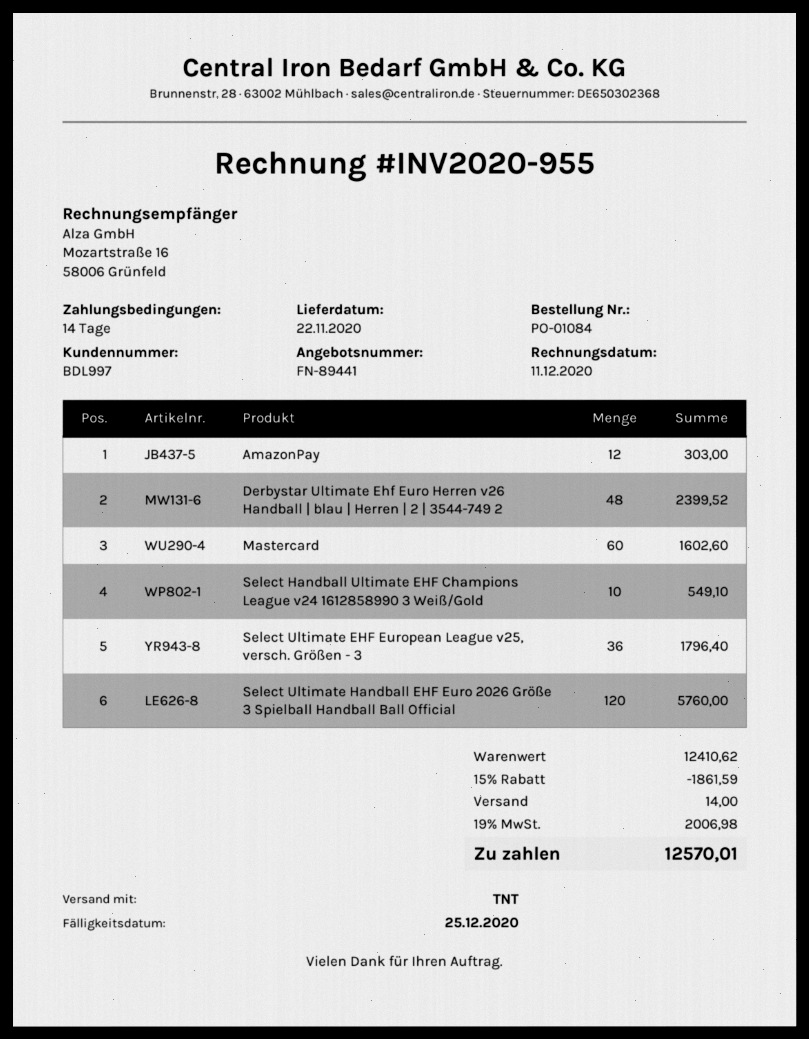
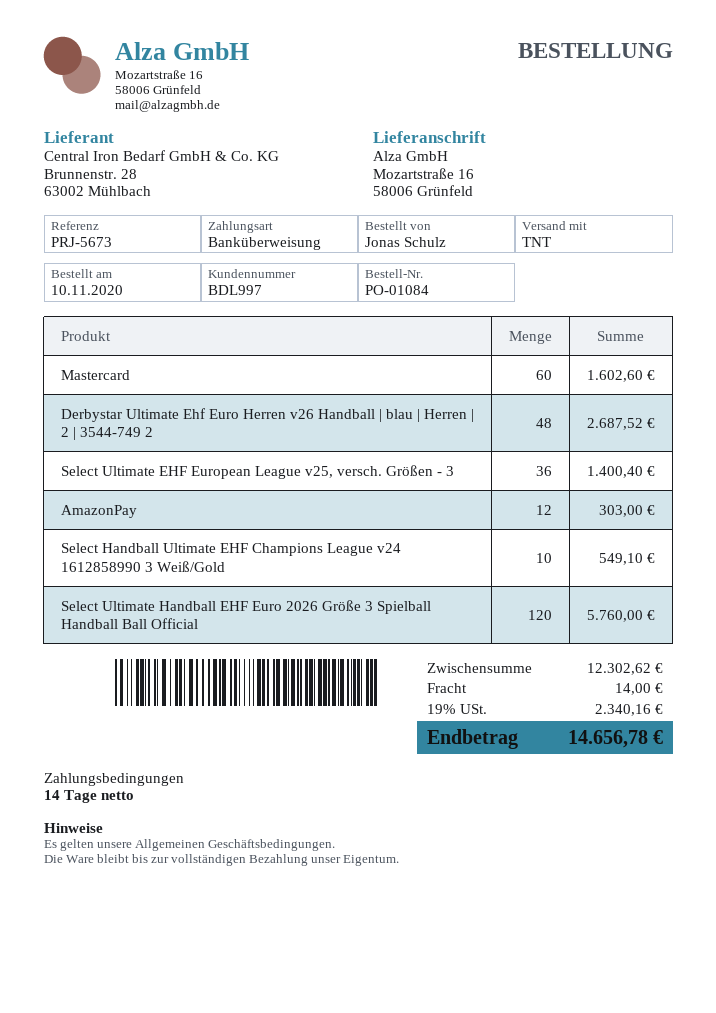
Derbystar Ultimate Ehf Euro Herren v26 Handball | blau | Herren | 2 | 3544-749 2: 48 for 2399.52 -> 48 for 2687.52
Select Ultimate EHF European League v25, versch. Größen - 3: 36 for 1796.40 -> 36 for 1400.40
subtotal: 12410.62 -> 12302.62
discount: 15% = 1861.59 -> none
tax: 19% = 2006.98 -> 19% = 2340.16
total: 12570.01 -> 14656.78

